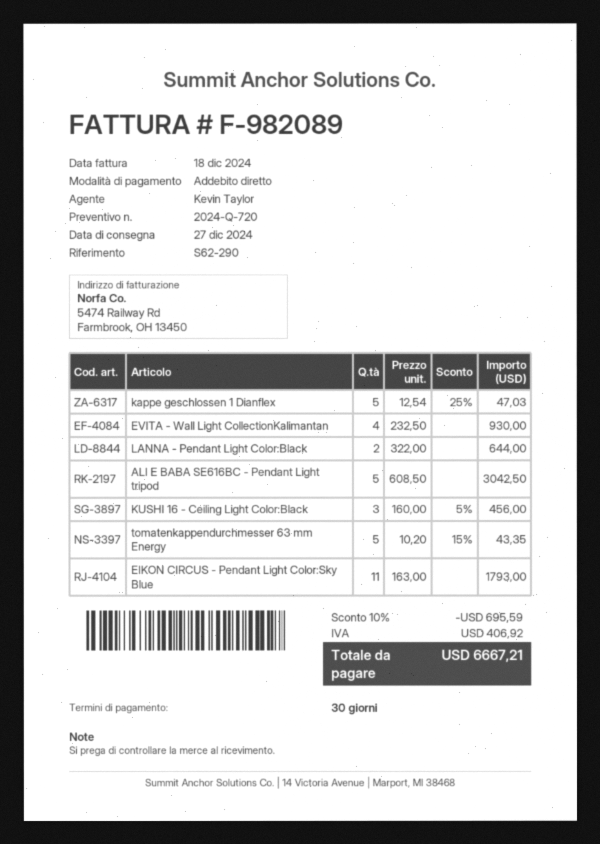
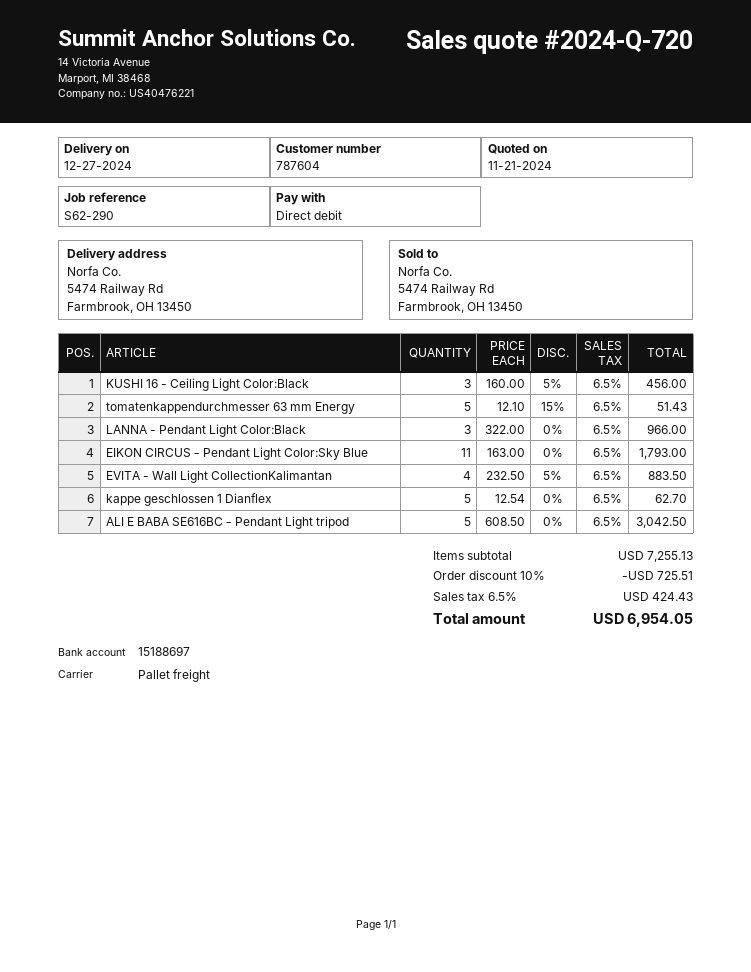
kappe geschlossen 1 Dianflex: 5 x 12.54 - 25% = 47.03 -> 5 x 12.54 = 62.70
EVITA - Wall Light CollectionKalimantan: 4 x 232.50 = 930.00 -> 4 x 232.50 - 5% = 883.50
LANNA - Pendant Light Color:Black: 2 x 322.00 = 644.00 -> 3 x 322.00 = 966.00
tomatenkappendurchmesser 63 mm Energy: 5 x 10.20 - 15% = 43.35 -> 5 x 12.10 - 15% = 51.43
discount: 10% = 695.59 -> 10% = 725.51
tax: 406.92 -> 424.43
total: 6667.21 -> 6954.05

